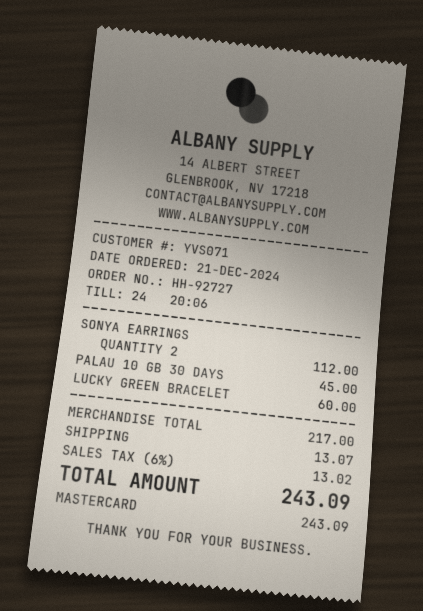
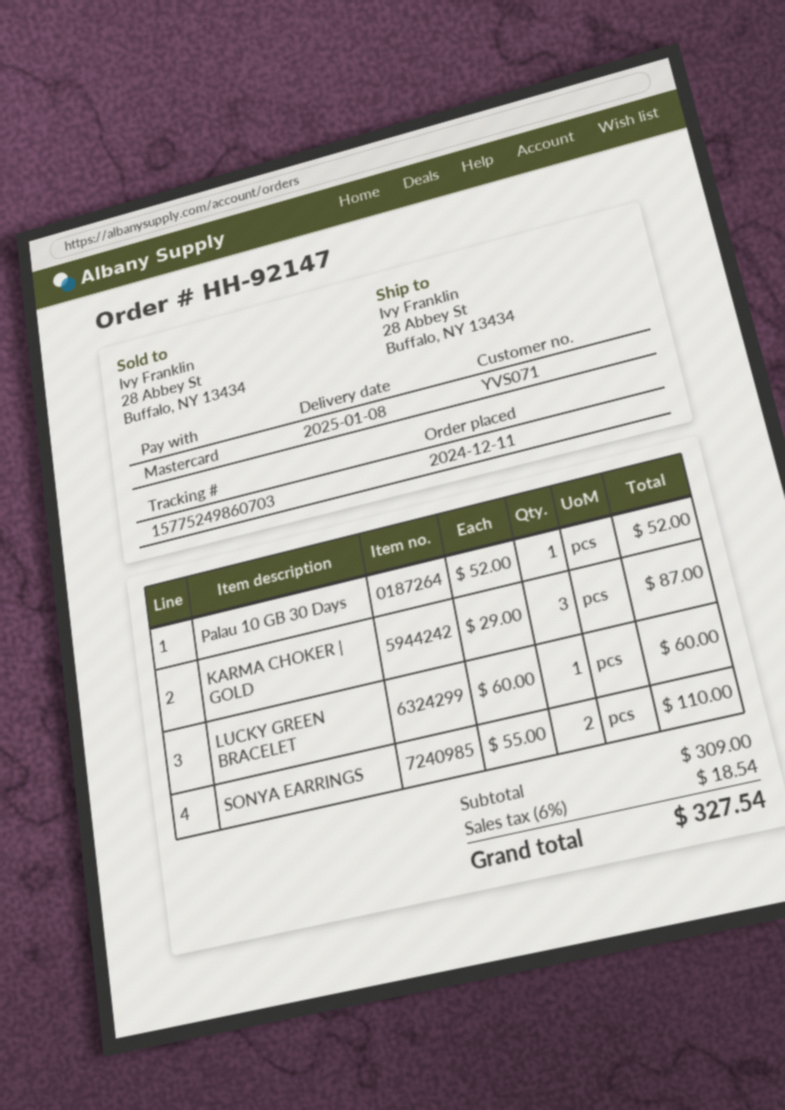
order number: HH-92727 -> HH-92147
order date: 2024-12-21 -> 2024-12-11
SONYA EARRINGS: 2 for 112.00 -> 2 for 110.00
PALAU 10 GB 30 DAYS: 1 for 45.00 -> 1 for 52.00
KARMA CHOKER | GOLD: none -> 3 for 87.00
subtotal: 217.00 -> 309.00
shipping: 13.07 -> none
tax: 6% = 13.02 -> 6% = 18.54
total: 243.09 -> 327.54

